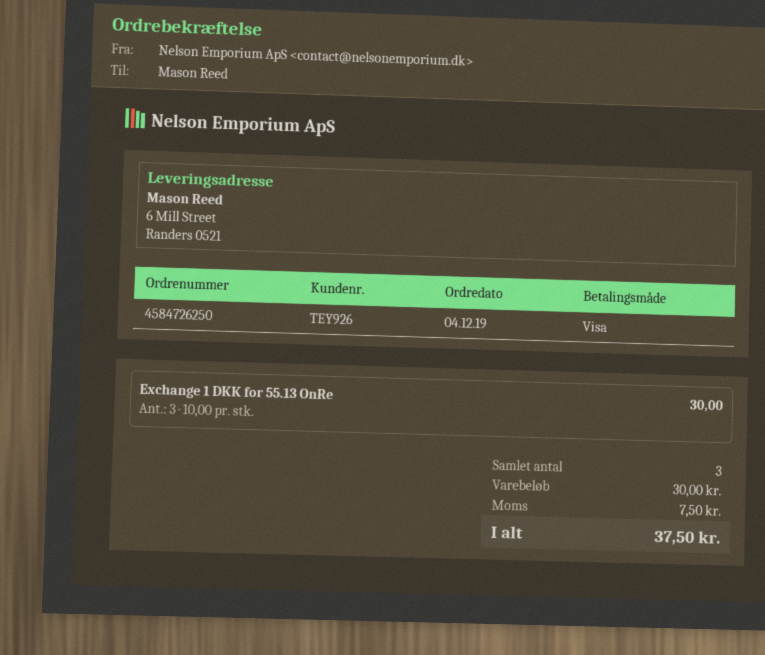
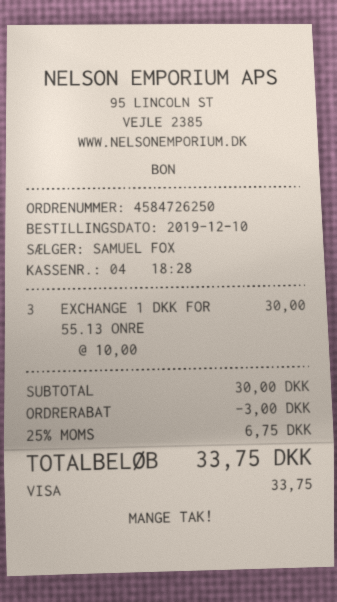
order date: 2019-12-04 -> 2019-12-10
discount: none -> 3.00
tax: 7.50 -> 6.75
total: 37.50 -> 33.75

